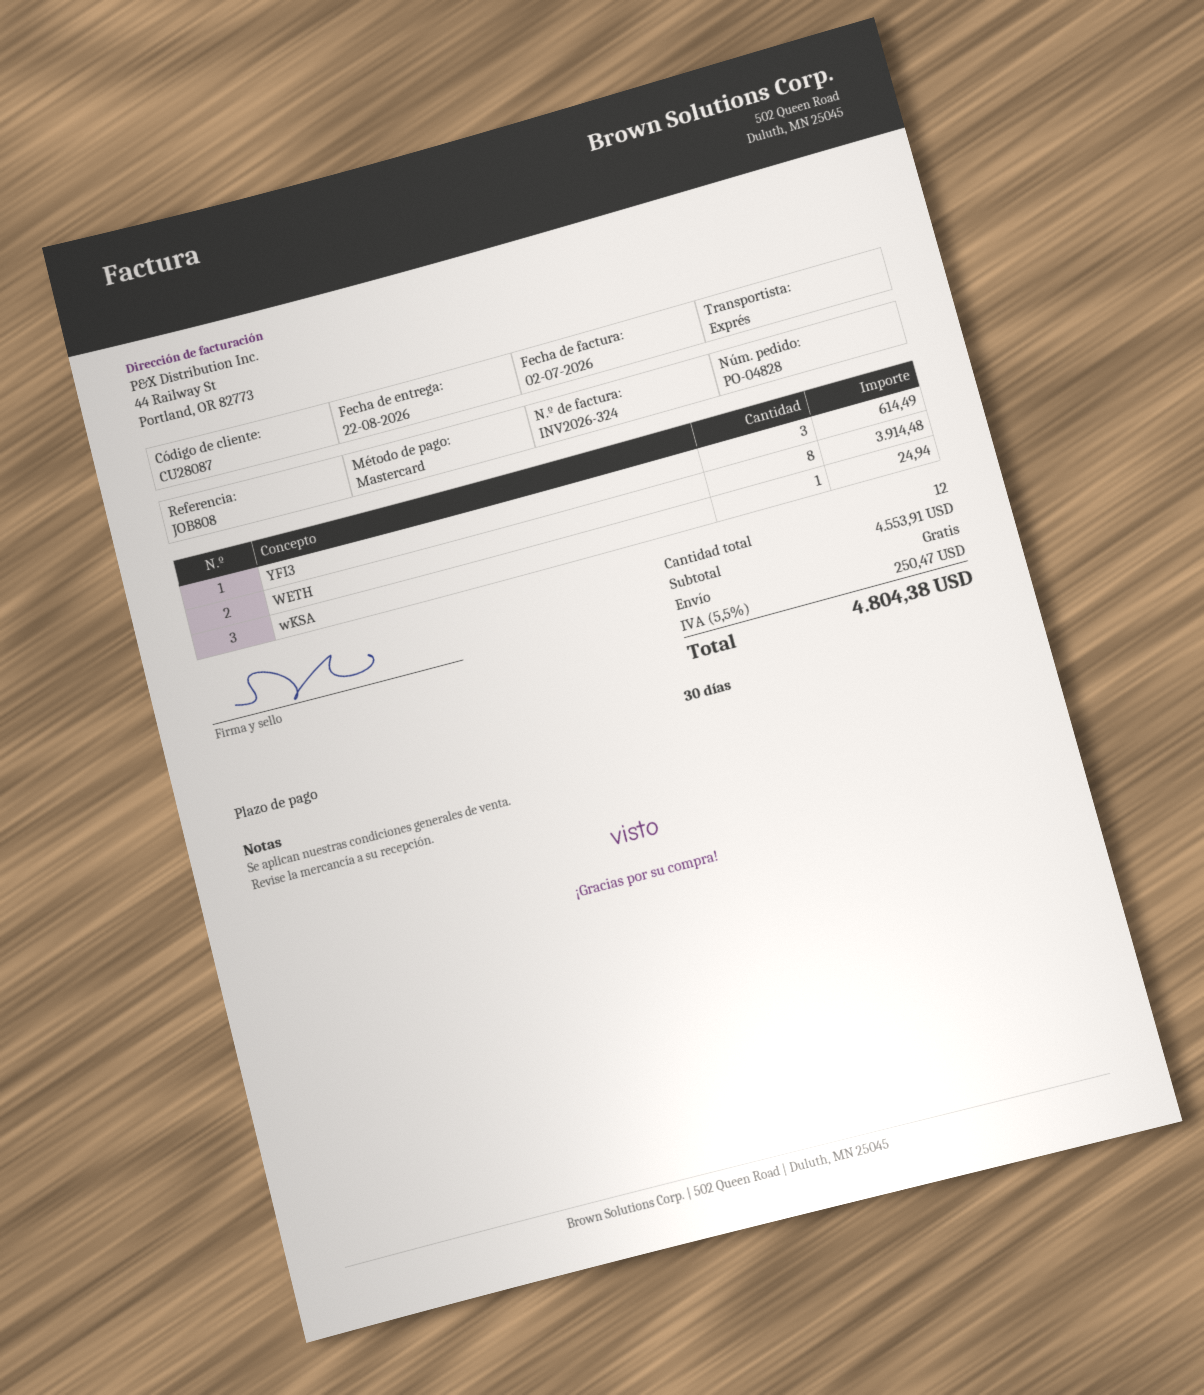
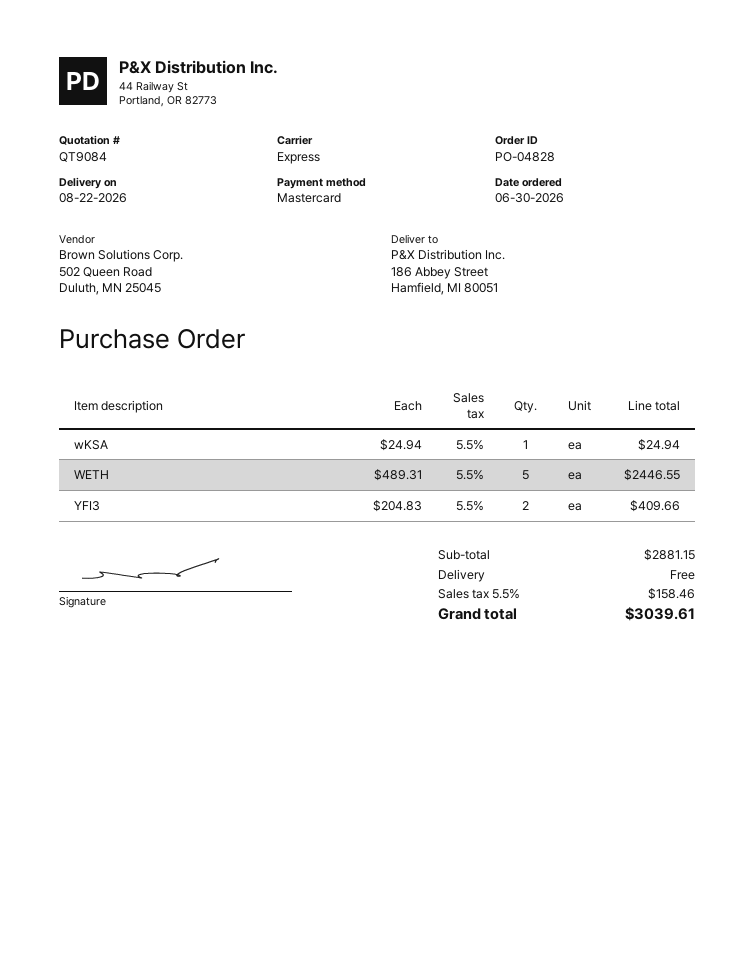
YFI3: 3 for 614.49 -> 2 for 409.66
WETH: 8 for 3914.48 -> 5 for 2446.55
subtotal: 4553.91 -> 2881.15
tax: 5.5% = 250.47 -> 5.5% = 158.46
total: 4804.38 -> 3039.61

